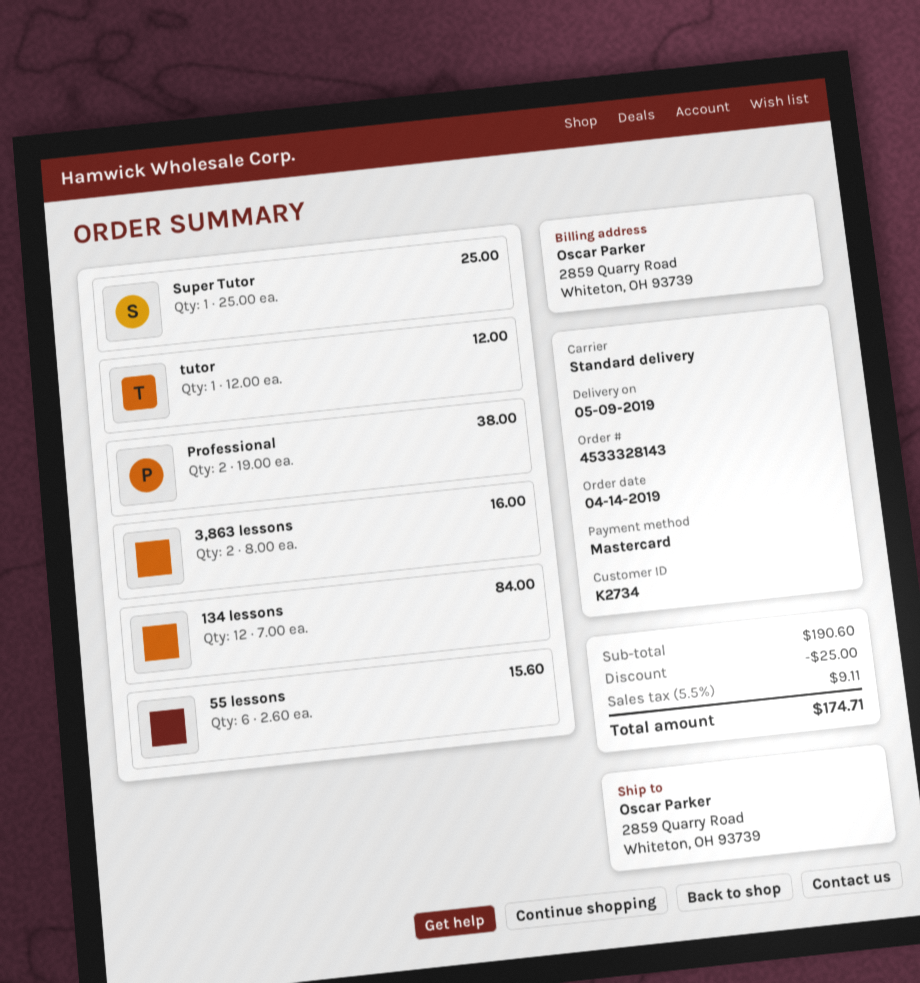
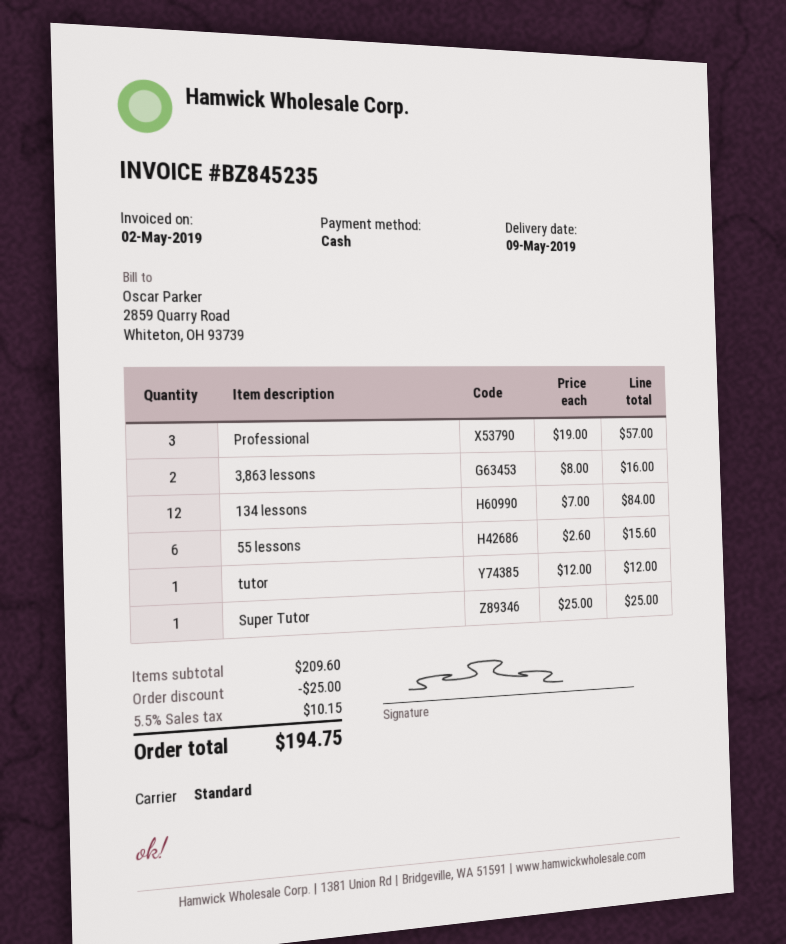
payment method: Mastercard -> cash
Professional: 2 x 19.00 = 38.00 -> 3 x 19.00 = 57.00
subtotal: 190.60 -> 209.60
tax: 5.5% = 9.11 -> 5.5% = 10.15
total: 174.71 -> 194.75

